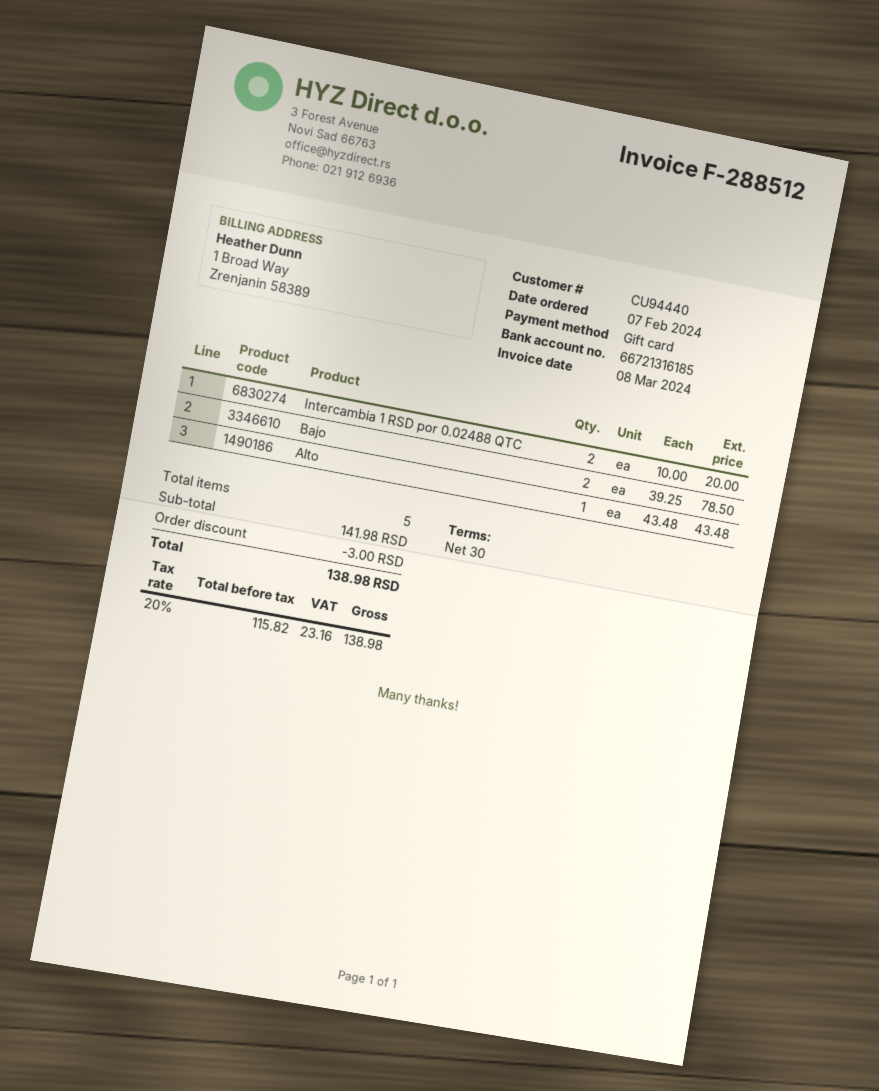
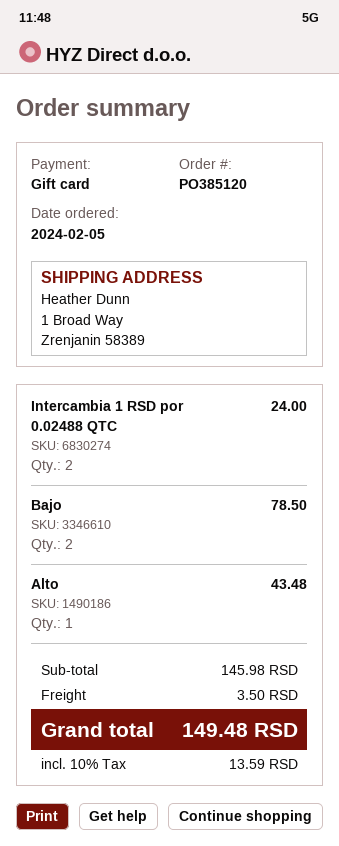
order date: 2024-02-07 -> 2024-02-05
Intercambia 1 RSD por 0.02488 QTC: 2 for 20.00 -> 2 for 24.00
subtotal: 141.98 -> 145.98
discount: 3.00 -> none
shipping: none -> 3.50
tax: 20% = 23.16 -> 10% = 13.59
total: 138.98 -> 149.48

